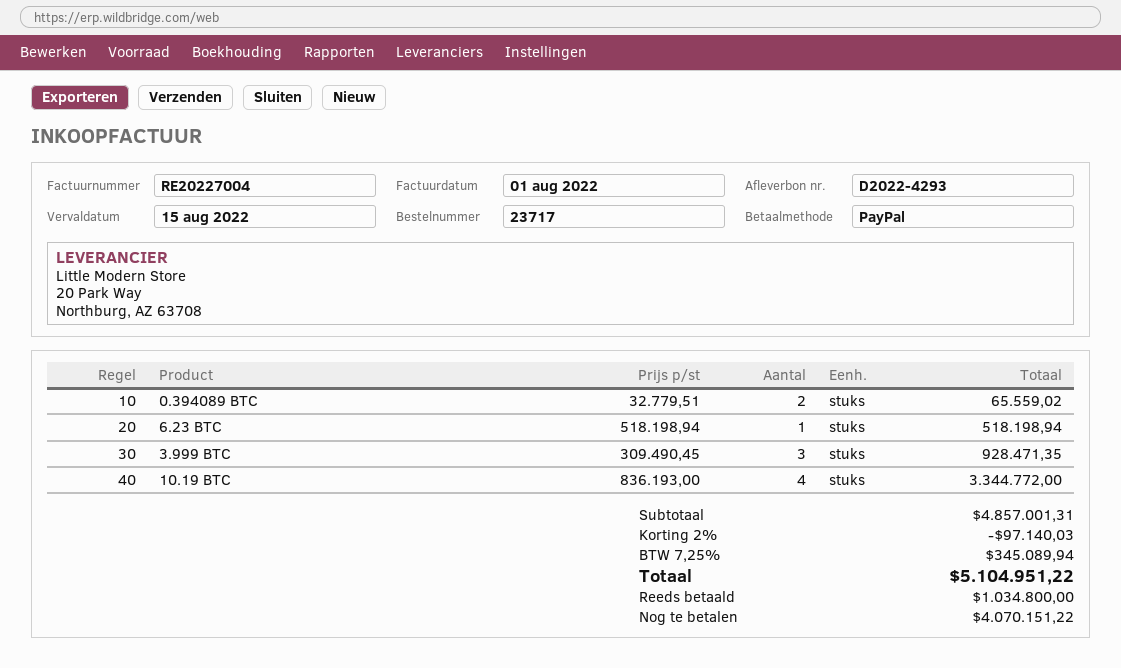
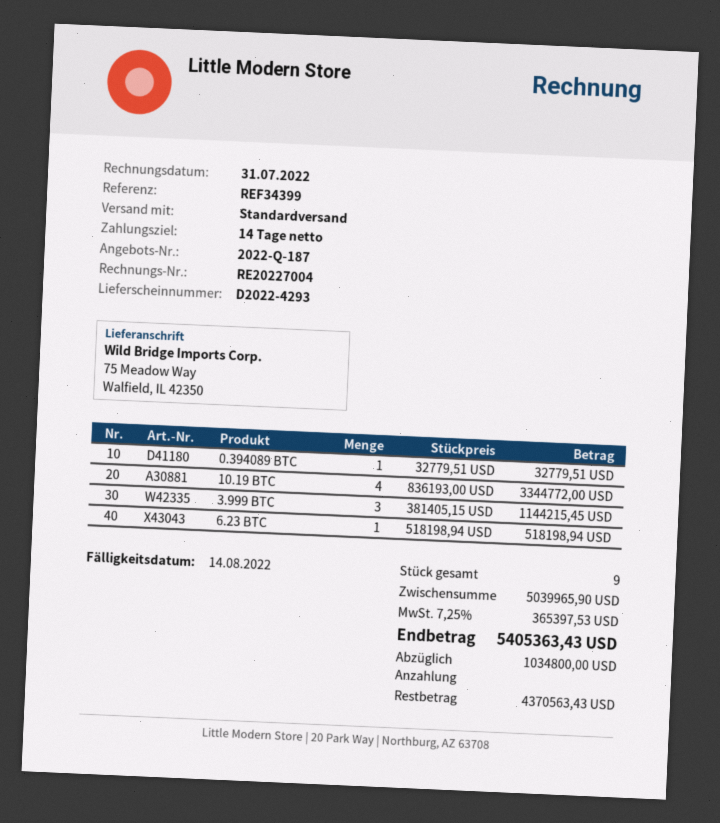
invoice date: 2022-08-01 -> 2022-07-31
due date: 2022-08-15 -> 2022-08-14
0.394089 BTC: 2 x 32779.51 = 65559.02 -> 1 x 32779.51 = 32779.51
3.999 BTC: 3 x 309490.45 = 928471.35 -> 3 x 381405.15 = 1144215.45
subtotal: 4857001.31 -> 5039965.90
discount: 2% = 97140.03 -> none
tax: 7.25% = 345089.94 -> 7.25% = 365397.53
total: 5104951.22 -> 5405363.43
balance: 4070151.22 -> 4370563.43

